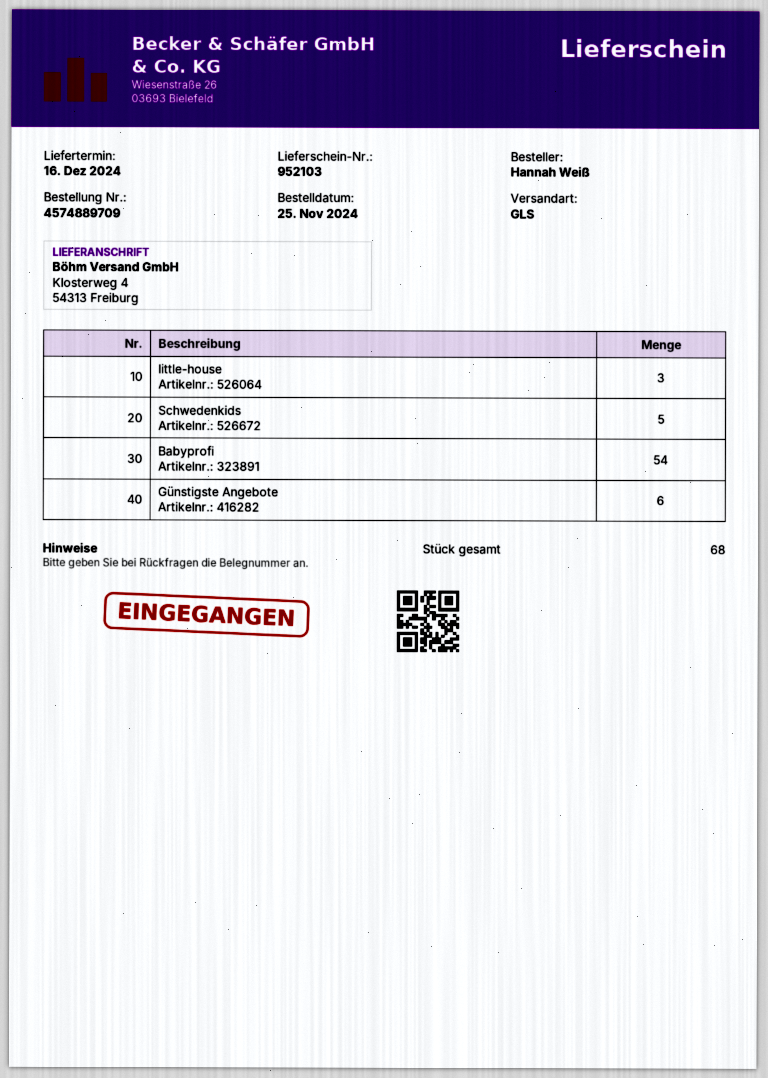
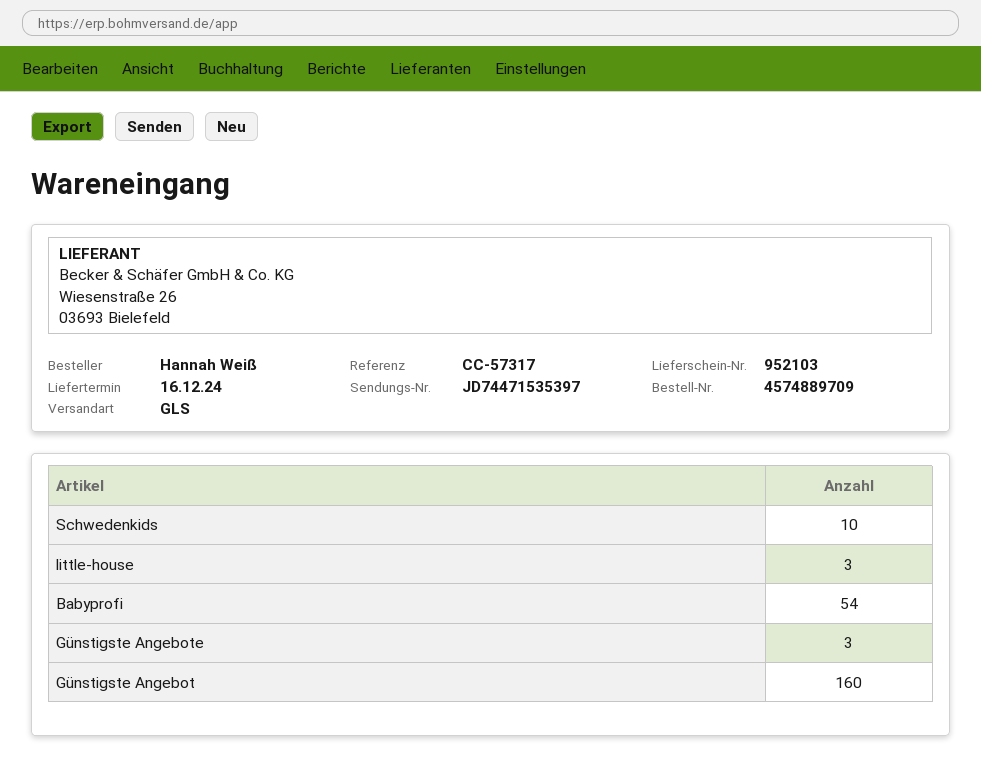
Schwedenkids: 5 -> 10
Günstigste Angebote: 6 -> 3
Günstigste Angebot: none -> 160

